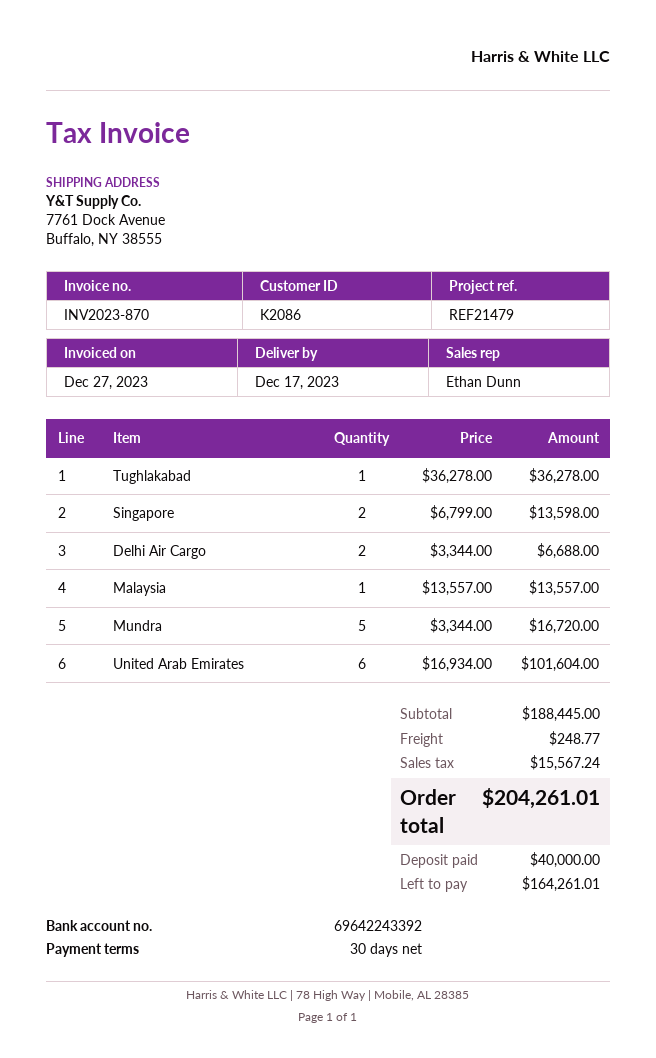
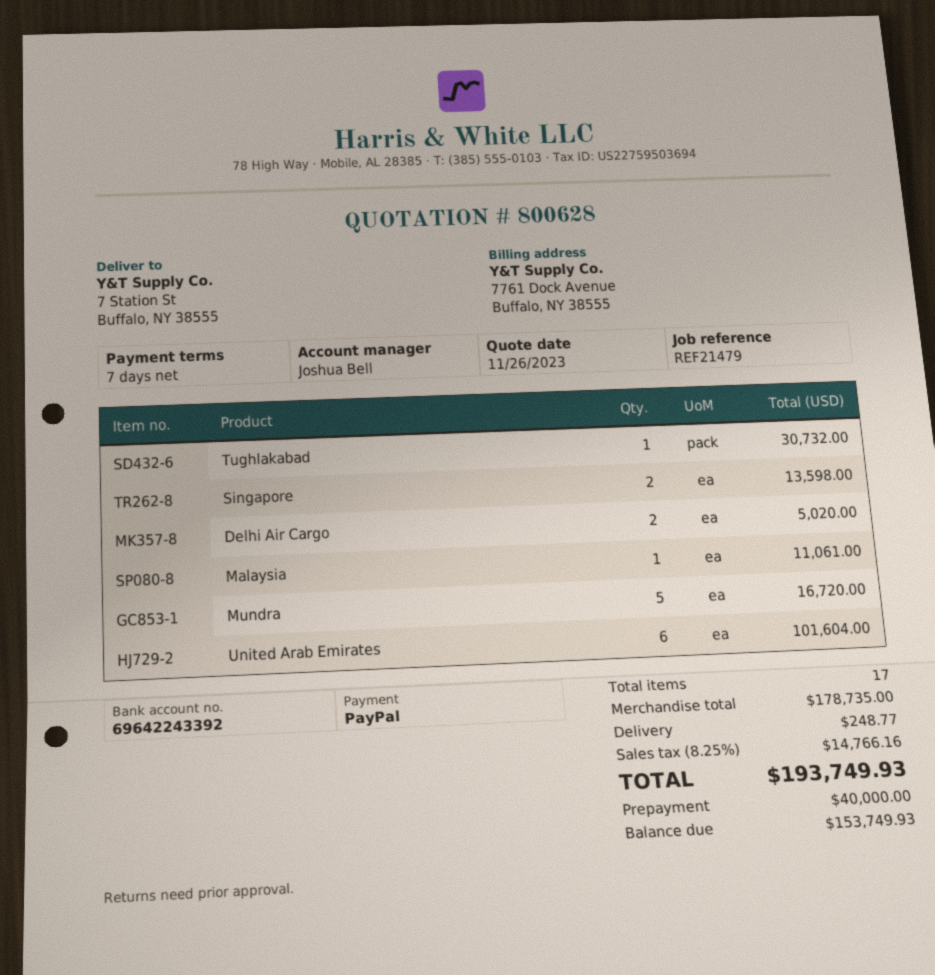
payment terms: 30 days -> 7 days
sales rep: Ethan Dunn -> Joshua Bell
ship to: 7761 Dock Avenue, Buffalo, NY 38555 -> 7 Station St, Buffalo, NY 38555
Tughlakabad: 1 for 36278.00 -> 1 for 30732.00
Delhi Air Cargo: 2 for 6688.00 -> 2 for 5020.00
Malaysia: 1 for 13557.00 -> 1 for 11061.00
subtotal: 188445.00 -> 178735.00
tax: 15567.24 -> 14766.16
total: 204261.01 -> 193749.93
balance: 164261.01 -> 153749.93

